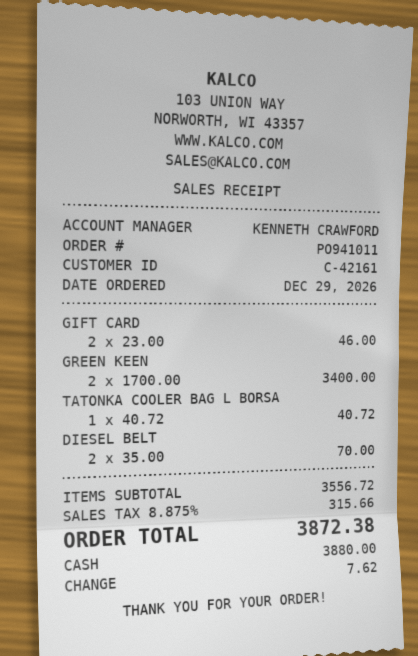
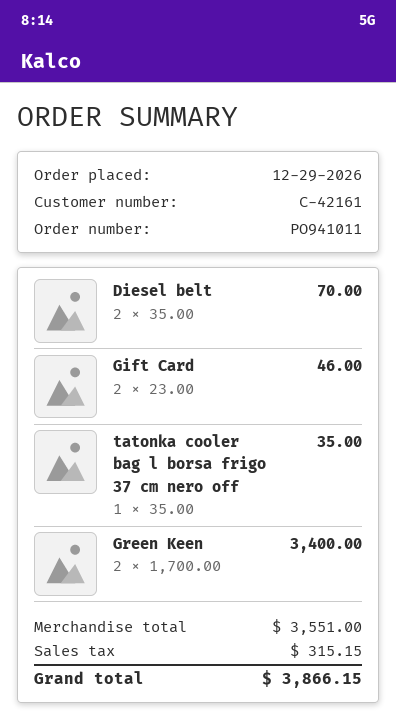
TATONKA COOLER BAG L BORSA: 1 x 40.72 = 40.72 -> 1 x 35.00 = 35.00
subtotal: 3556.72 -> 3551.00
tax: 315.66 -> 315.15
total: 3872.38 -> 3866.15

